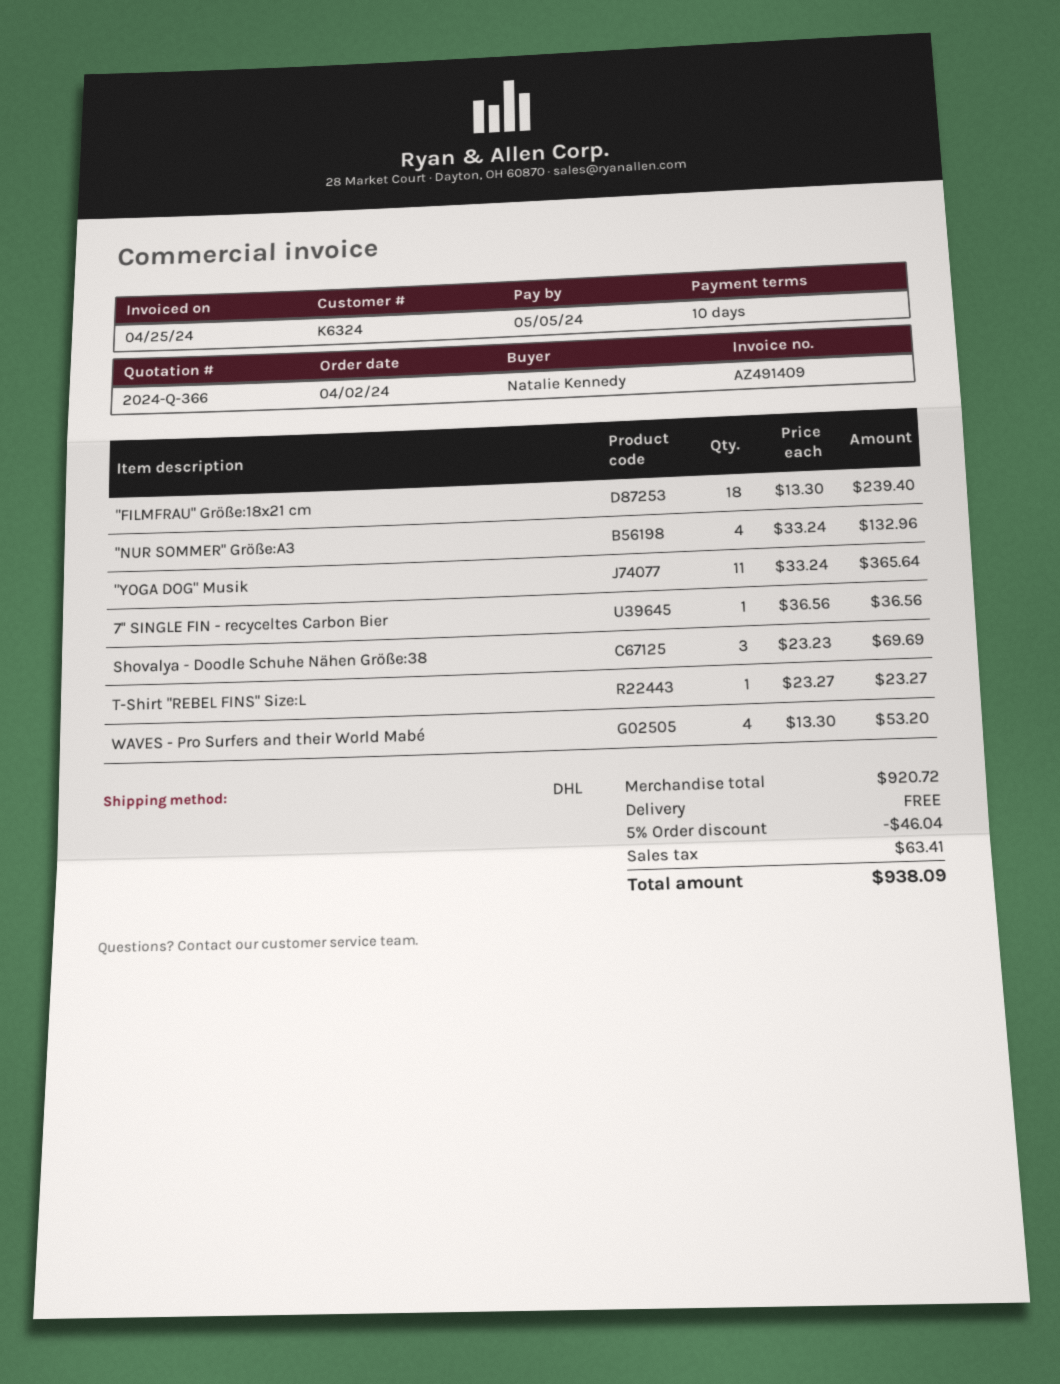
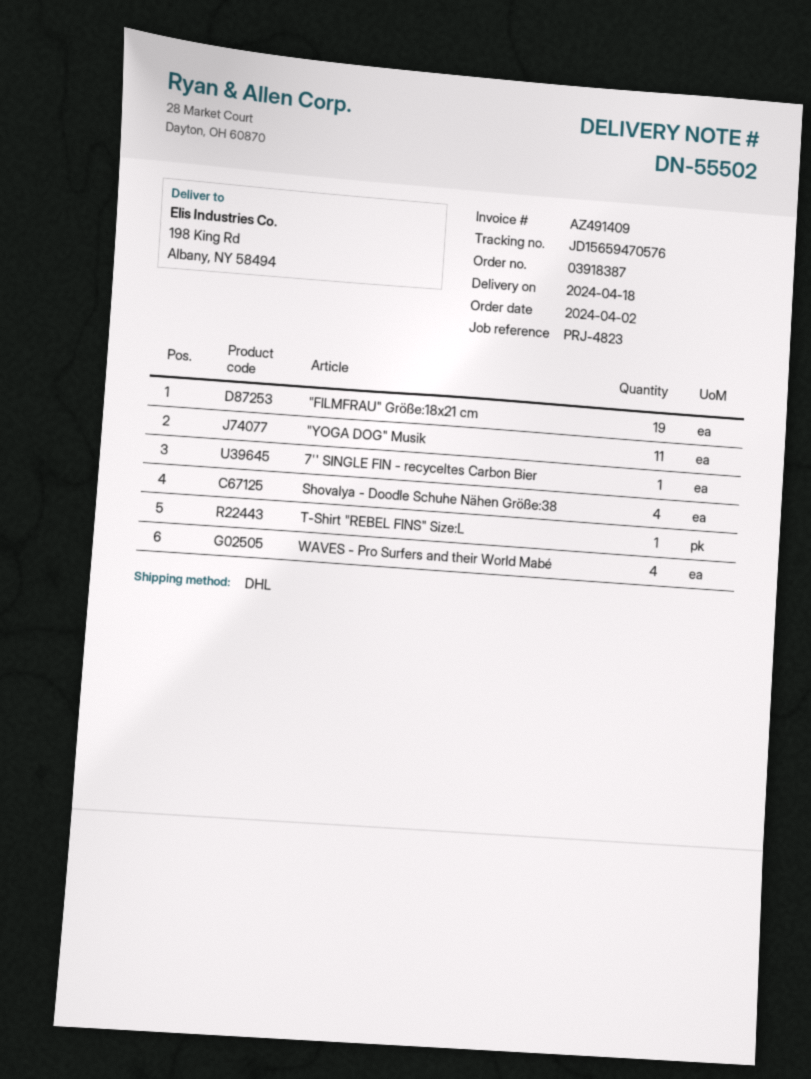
"FILMFRAU" Größe:18x21 cm: 18 -> 19
"NUR SOMMER" Größe:A3: 4 -> none
Shovalya - Doodle Schuhe Nähen Größe:38: 3 -> 4

